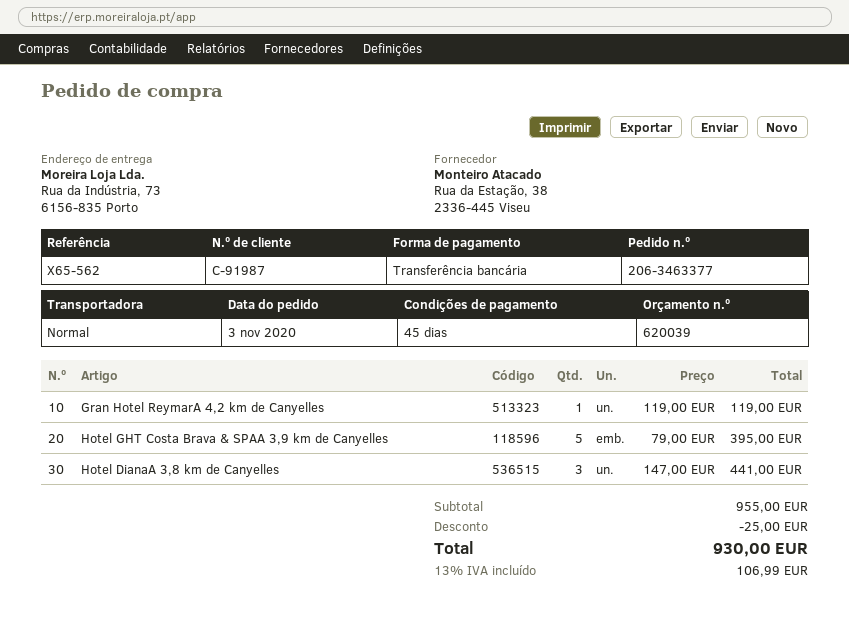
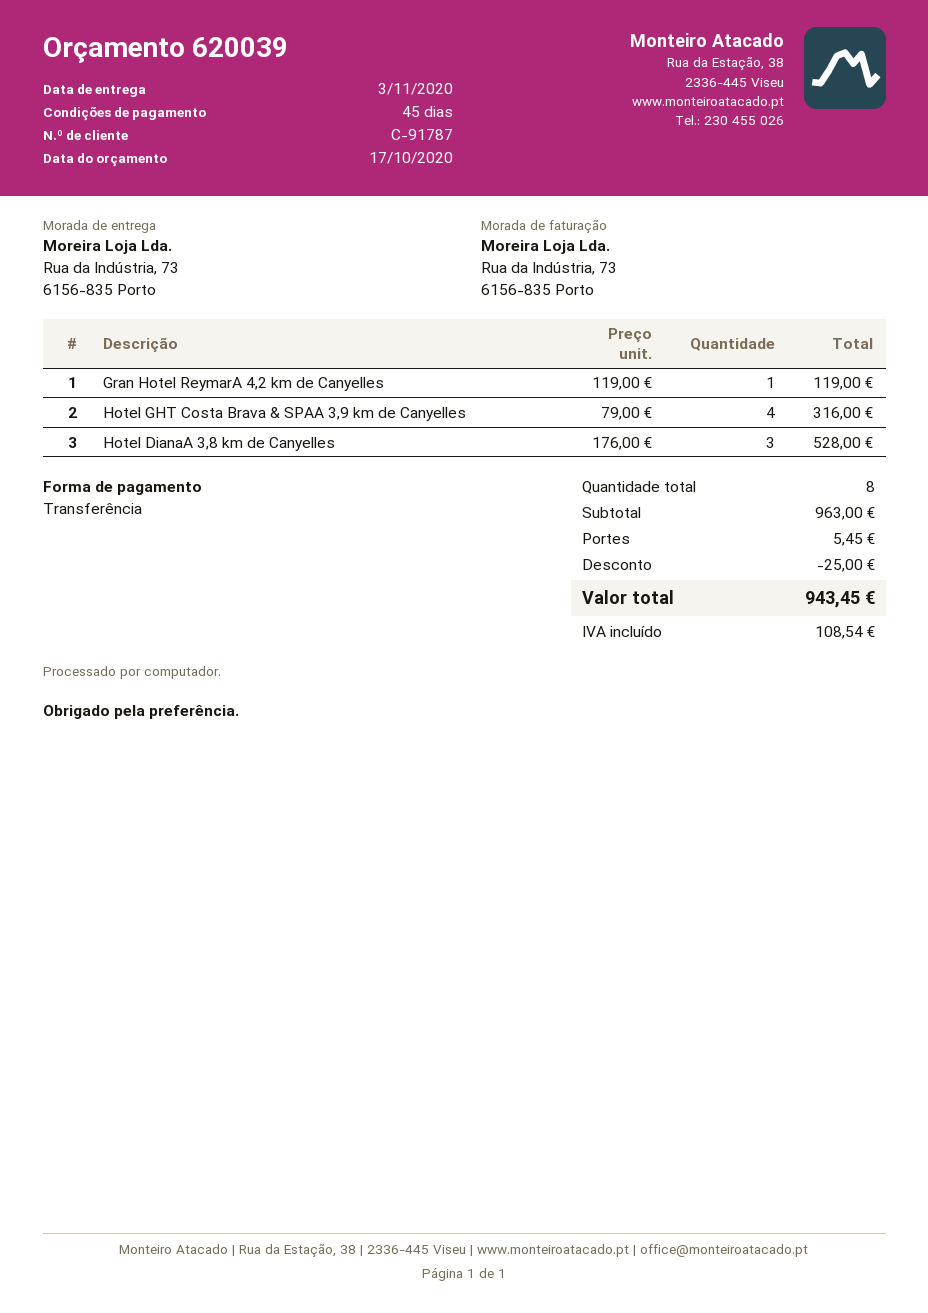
customer number: C-91987 -> C-91787
Hotel GHT Costa Brava & SPAA 3,9 km de Canyelles: 5 x 79.00 = 395.00 -> 4 x 79.00 = 316.00
Hotel DianaA 3,8 km de Canyelles: 3 x 147.00 = 441.00 -> 3 x 176.00 = 528.00
subtotal: 955.00 -> 963.00
shipping: none -> 5.45
tax: 106.99 -> 108.54
total: 930.00 -> 943.45

